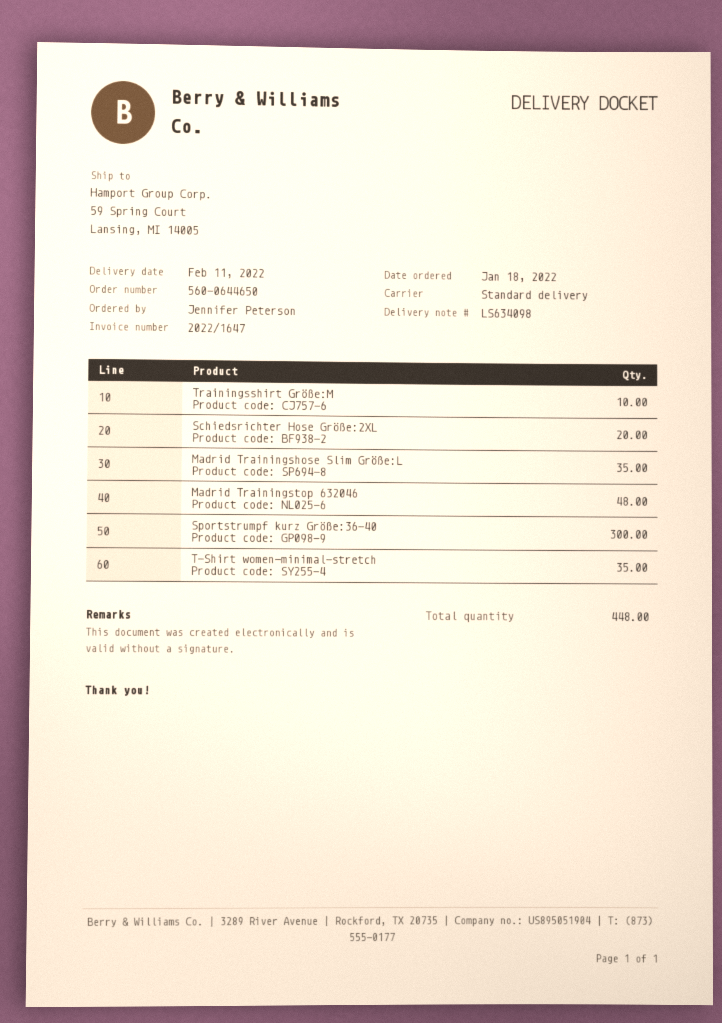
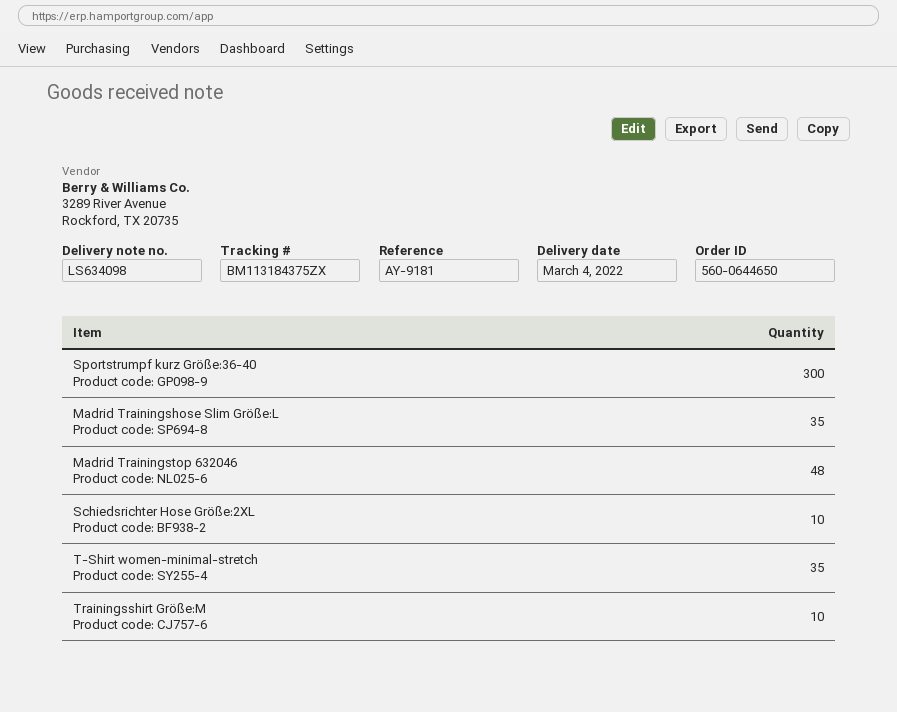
delivery date: 2022-02-11 -> 2022-03-04
Schiedsrichter Hose Größe:2XL: 20 -> 10

